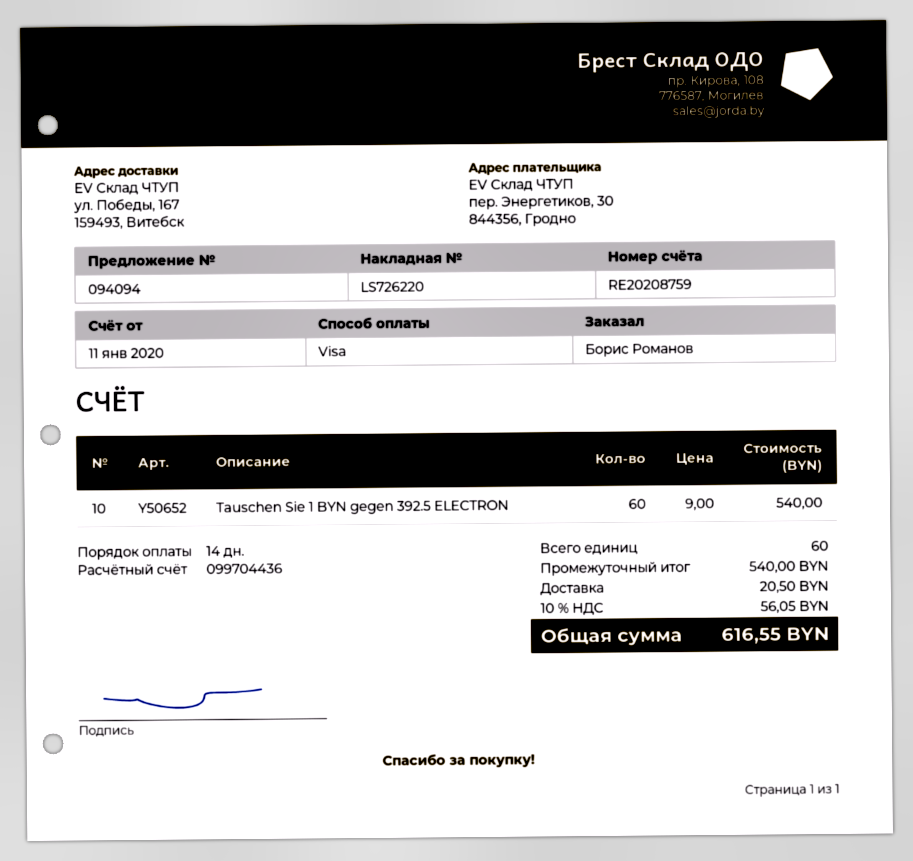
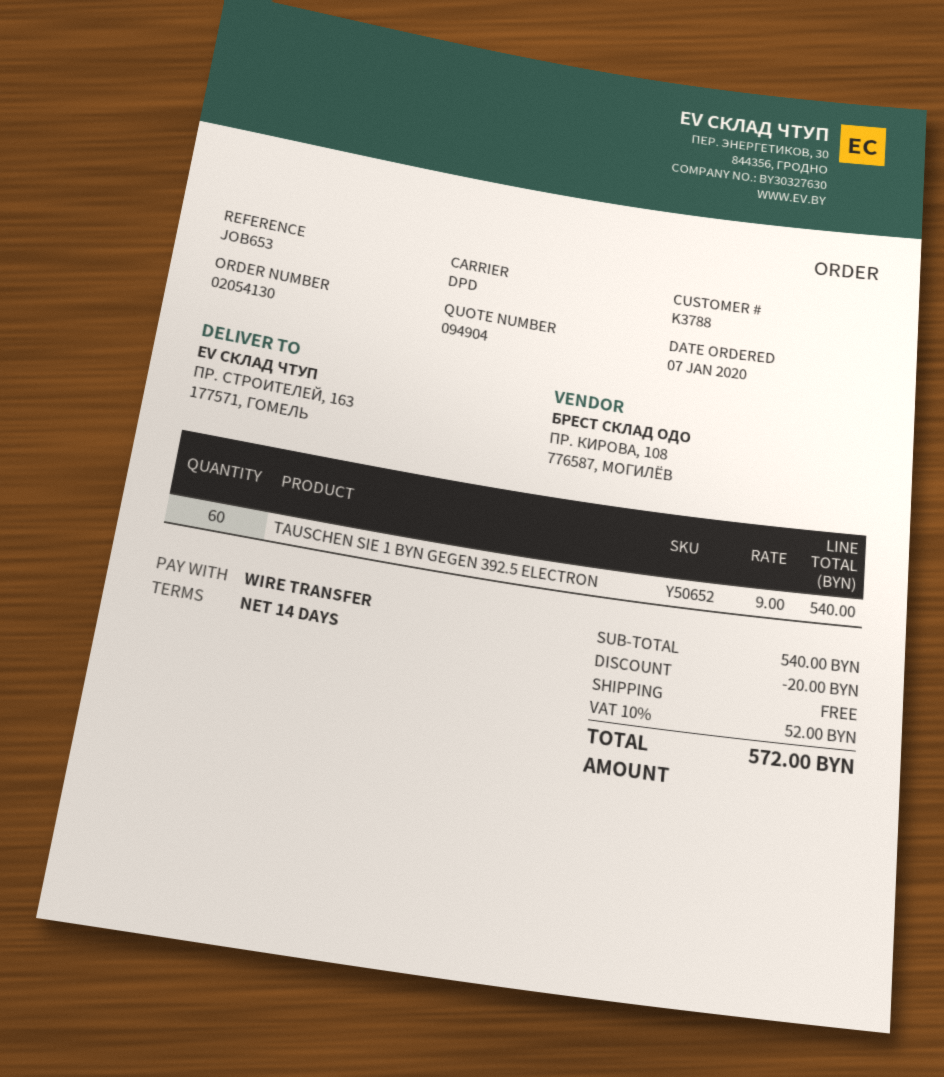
quote number: 094094 -> 094904
payment method: Visa -> bank transfer
ship to: ул. Победы, 167, 159493, Витебск -> ПР. СТРОИТЕЛЕЙ, 163, 177571, ГОМЕЛЬ
discount: none -> 20.00
shipping: 20.50 -> 0.00
tax: 10% = 56.05 -> 10% = 52.00
total: 616.55 -> 572.00

